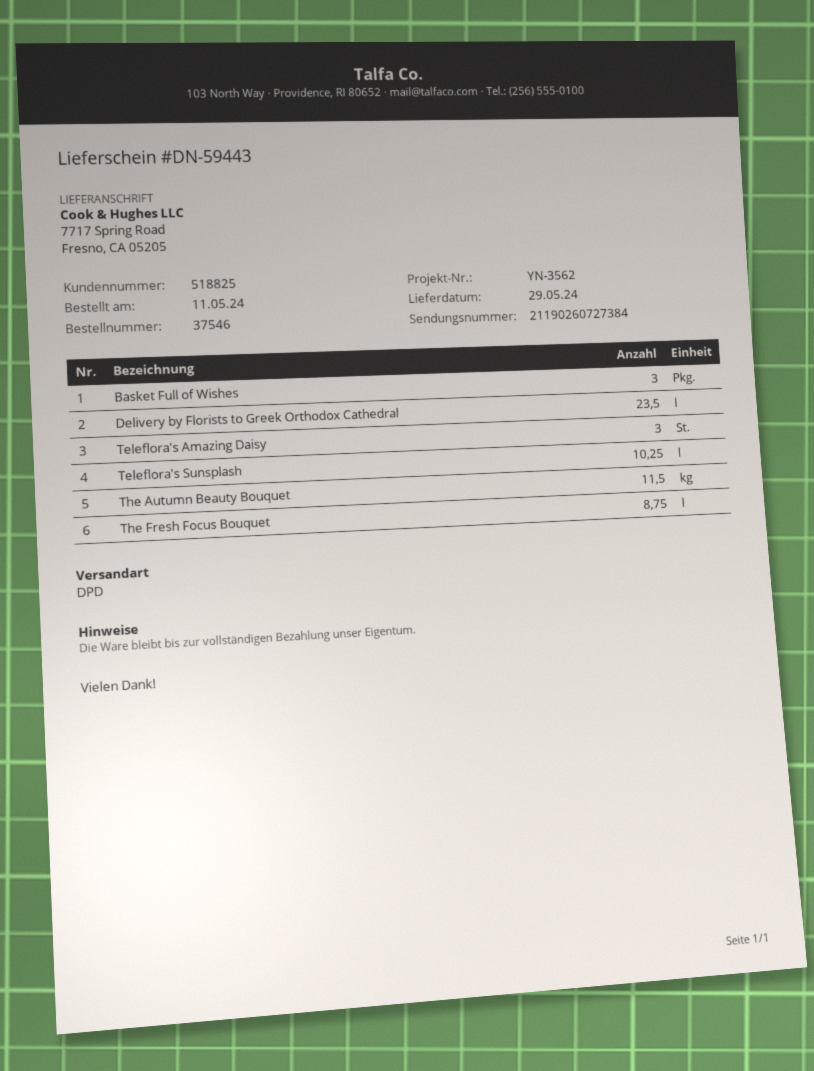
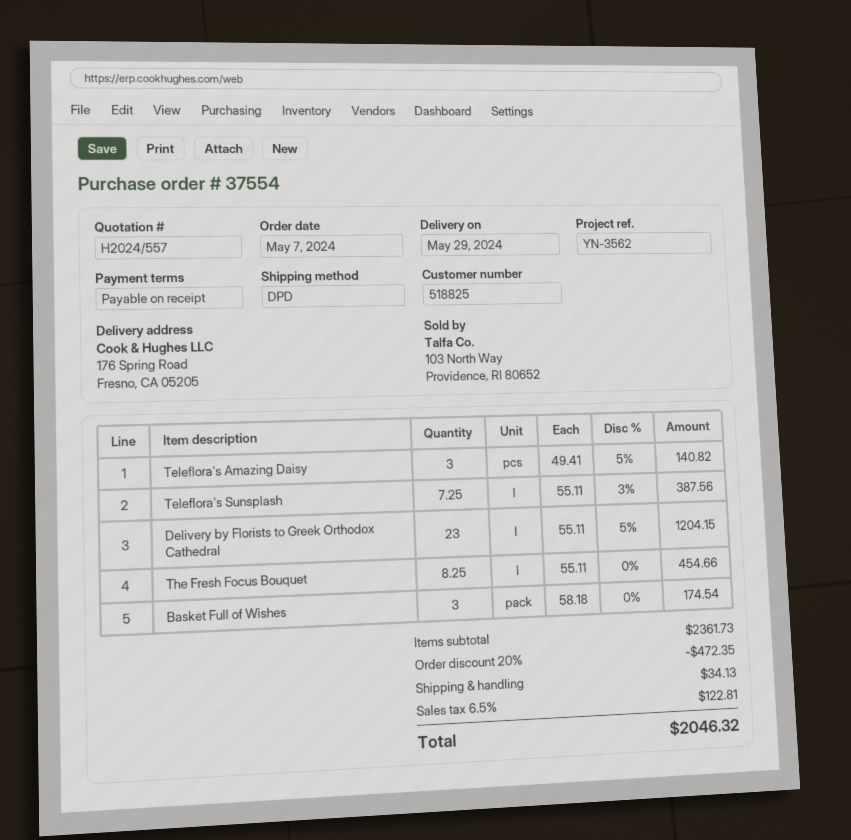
order number: 37546 -> 37554
order date: 2024-05-11 -> 2024-05-07
ship to: 7717 Spring Road, Fresno, CA 05205 -> 176 Spring Road, Fresno, CA 05205
Delivery by Florists to Greek Orthodox Cathedral: 23.5 -> 23
Teleflora's Sunsplash: 10.25 -> 7.25
The Autumn Beauty Bouquet: 11.5 -> none
The Fresh Focus Bouquet: 8.75 -> 8.25

